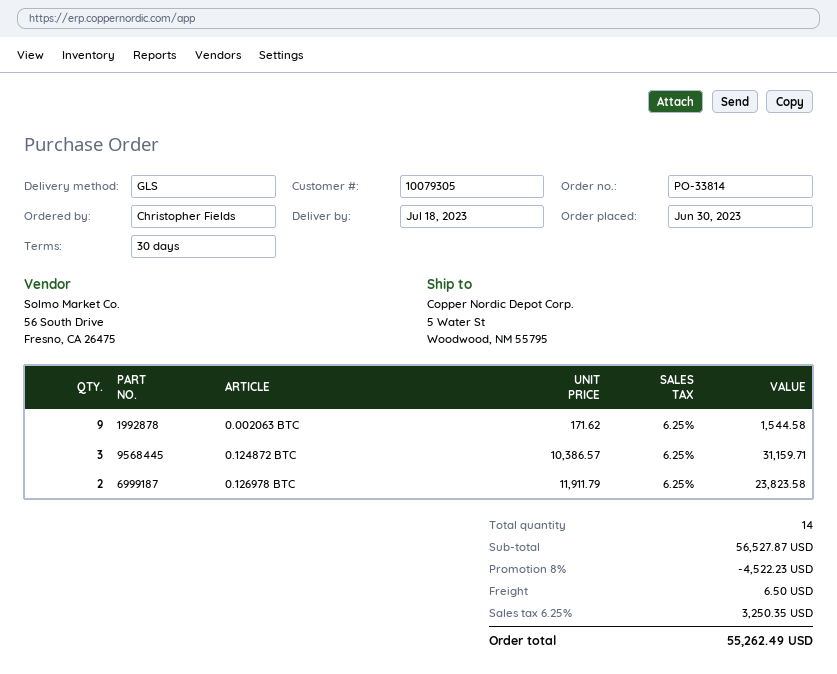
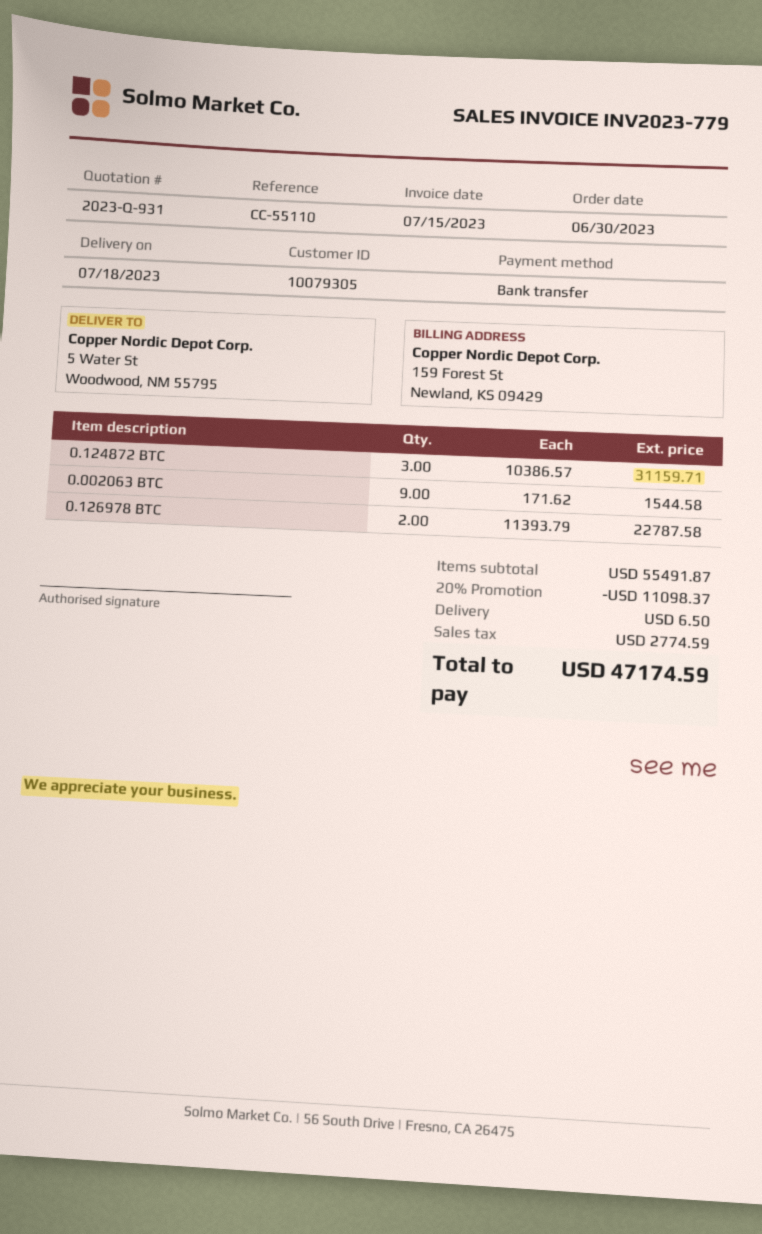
0.126978 BTC: 2 x 11911.79 = 23823.58 -> 2 x 11393.79 = 22787.58
subtotal: 56527.87 -> 55491.87
discount: 8% = 4522.23 -> 20% = 11098.37
tax: 3250.35 -> 2774.59
total: 55262.49 -> 47174.59

